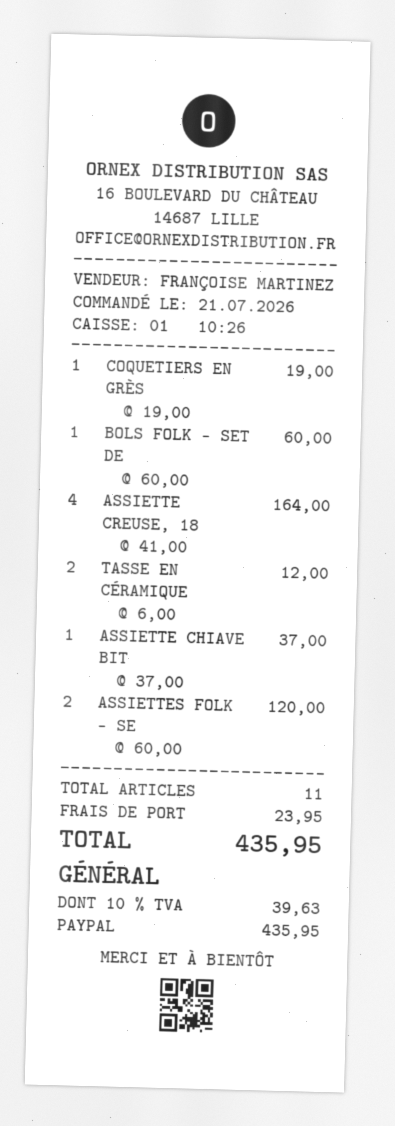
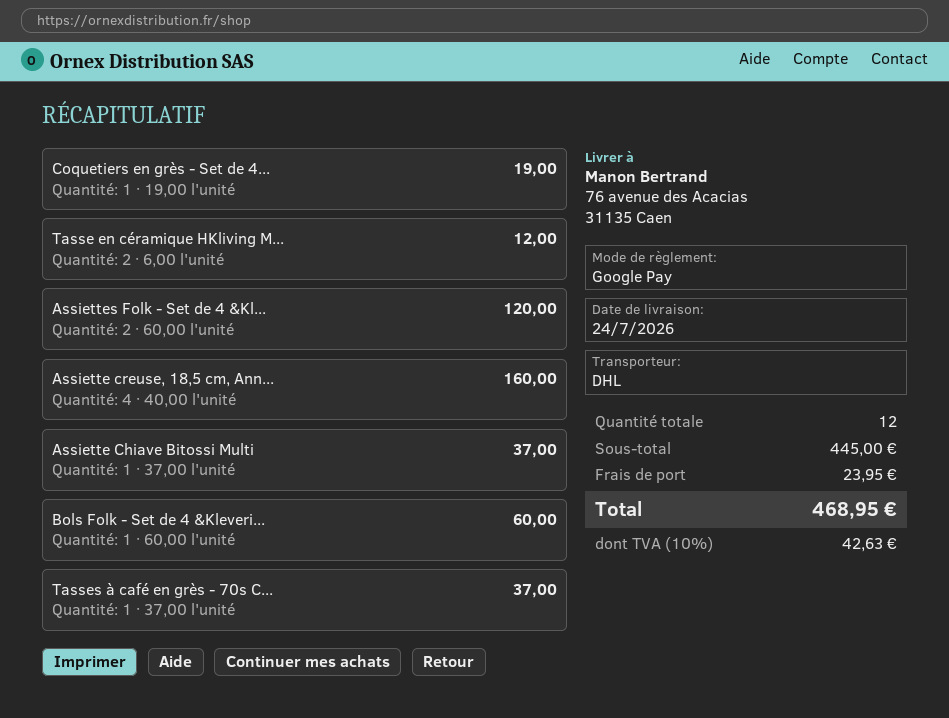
payment method: PayPal -> Google Pay
ASSIETTE CREUSE, 18: 4 x 41.00 = 164.00 -> 4 x 40.00 = 160.00
Tasses à café en grès - 70s C...: none -> 1 x 37.00 = 37.00
total quantity: 11 -> 12
tax: 10% = 39.63 -> 10% = 42.63
total: 435.95 -> 468.95

